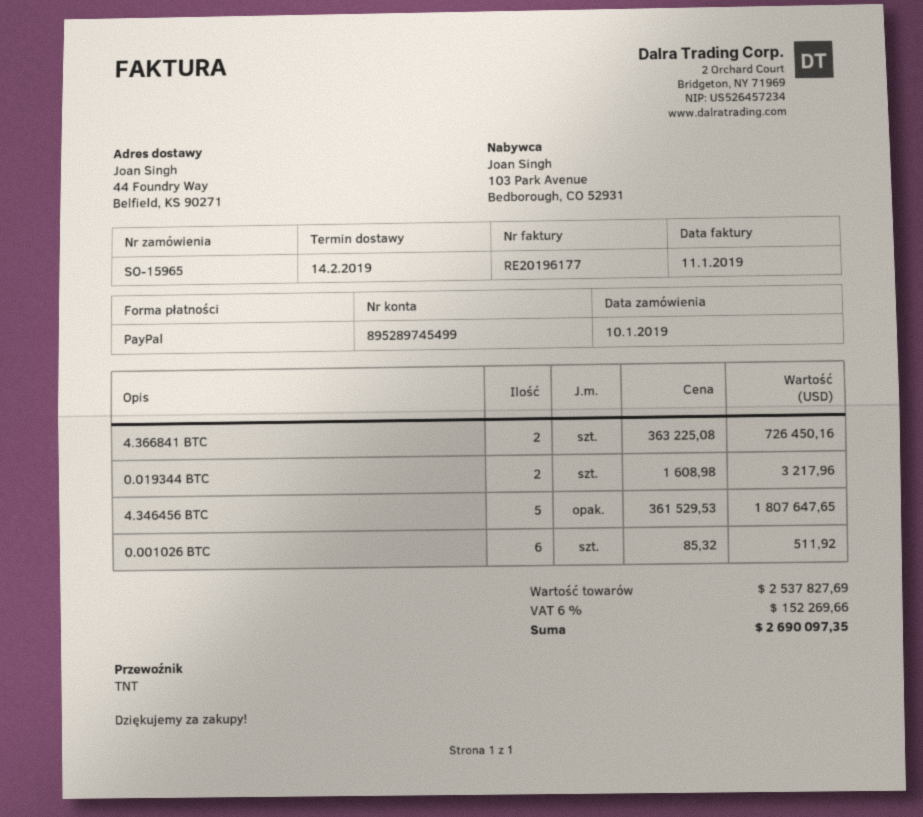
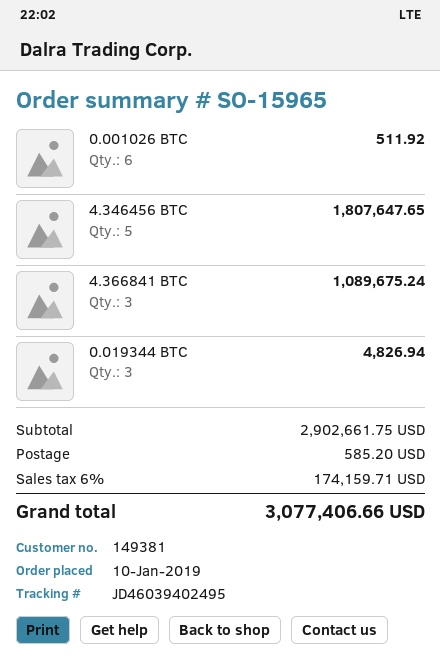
4.366841 BTC: 2 for 726450.16 -> 3 for 1089675.24
0.019344 BTC: 2 for 3217.96 -> 3 for 4826.94
subtotal: 2537827.69 -> 2902661.75
shipping: none -> 585.20
tax: 6% = 152269.66 -> 6% = 174159.71
total: 2690097.35 -> 3077406.66

